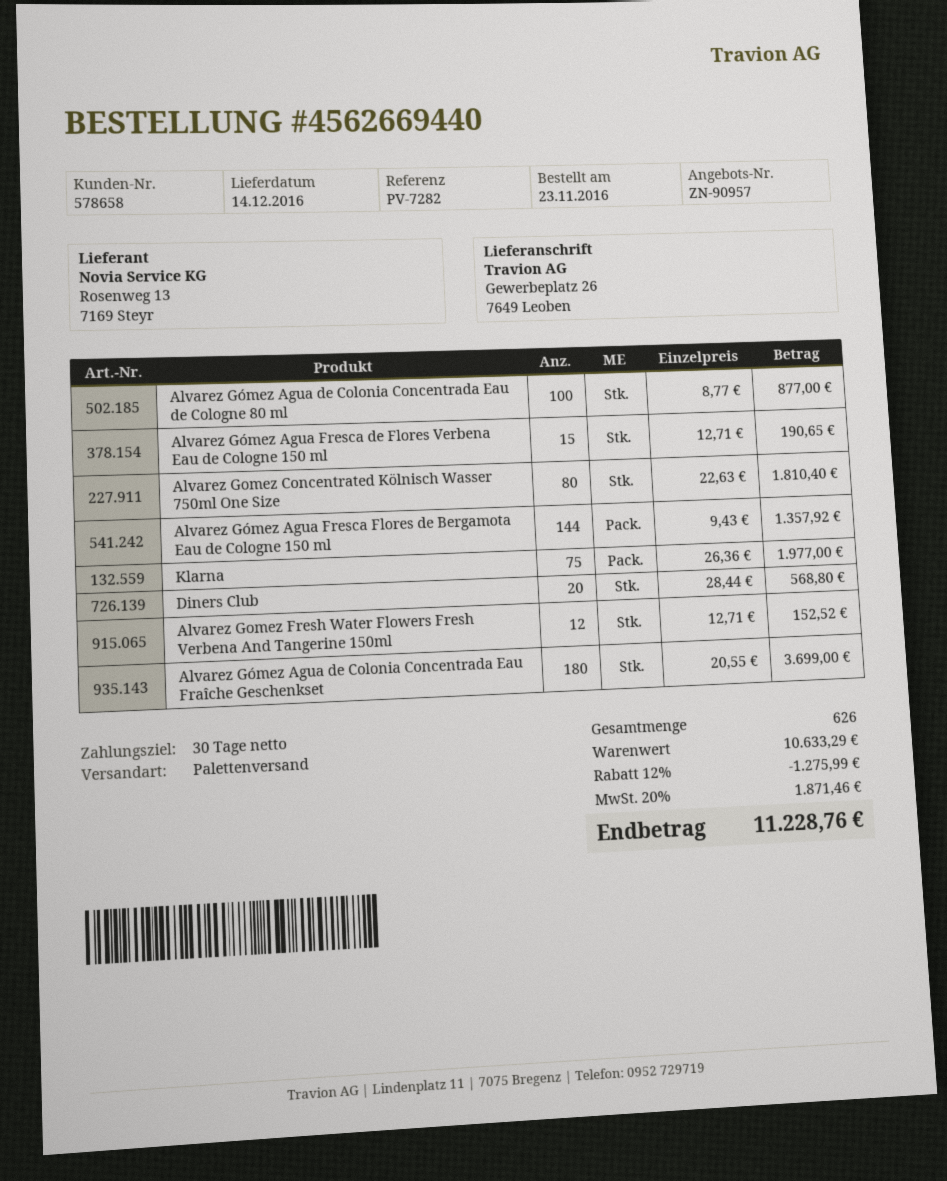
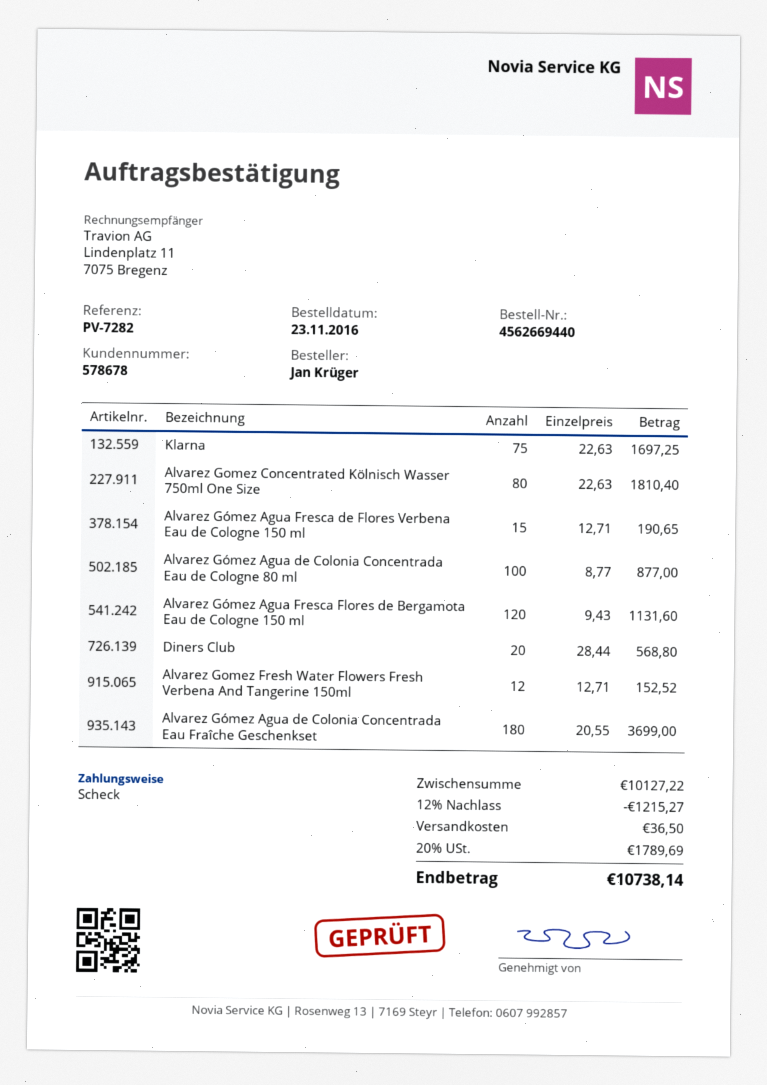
customer number: 578658 -> 578678
Alvarez Gómez Agua Fresca Flores de Bergamota Eau de Cologne 150 ml: 144 x 9.43 = 1357.92 -> 120 x 9.43 = 1131.60
Klarna: 75 x 26.36 = 1977.00 -> 75 x 22.63 = 1697.25
subtotal: 10633.29 -> 10127.22
discount: 12% = 1275.99 -> 12% = 1215.27
shipping: none -> 36.50
tax: 20% = 1871.46 -> 20% = 1789.69
total: 11228.76 -> 10738.14

